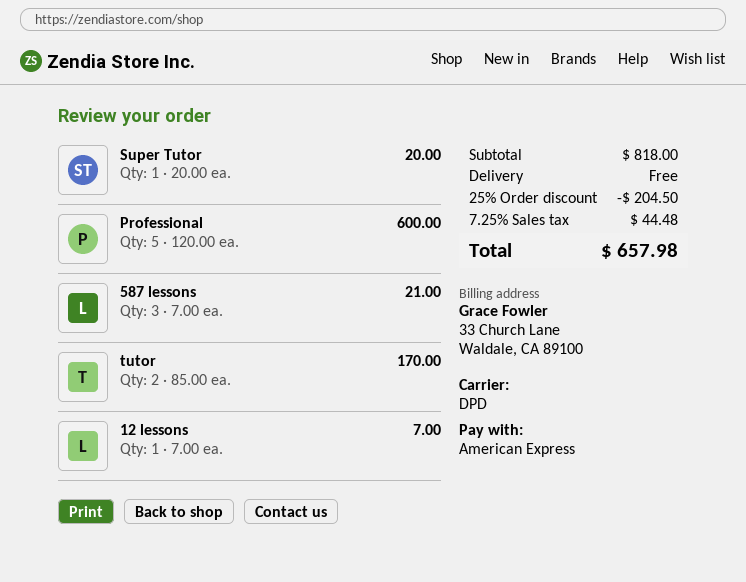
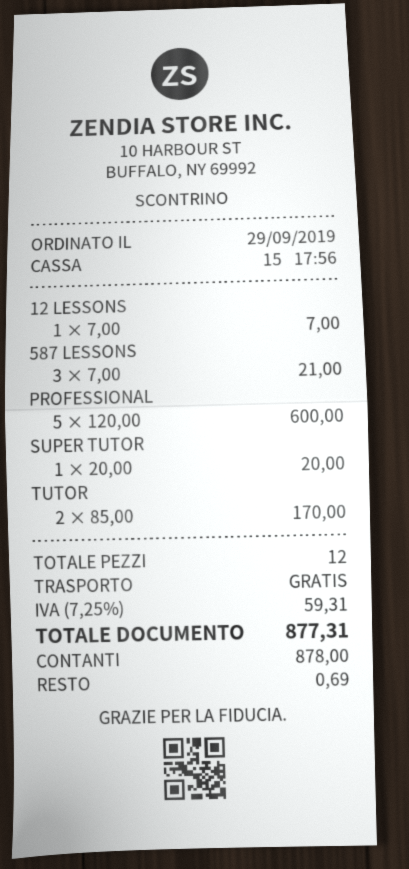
payment method: American Express -> cash
discount: 25% = 204.50 -> none
tax: 7.25% = 44.48 -> 7.25% = 59.31
total: 657.98 -> 877.31

